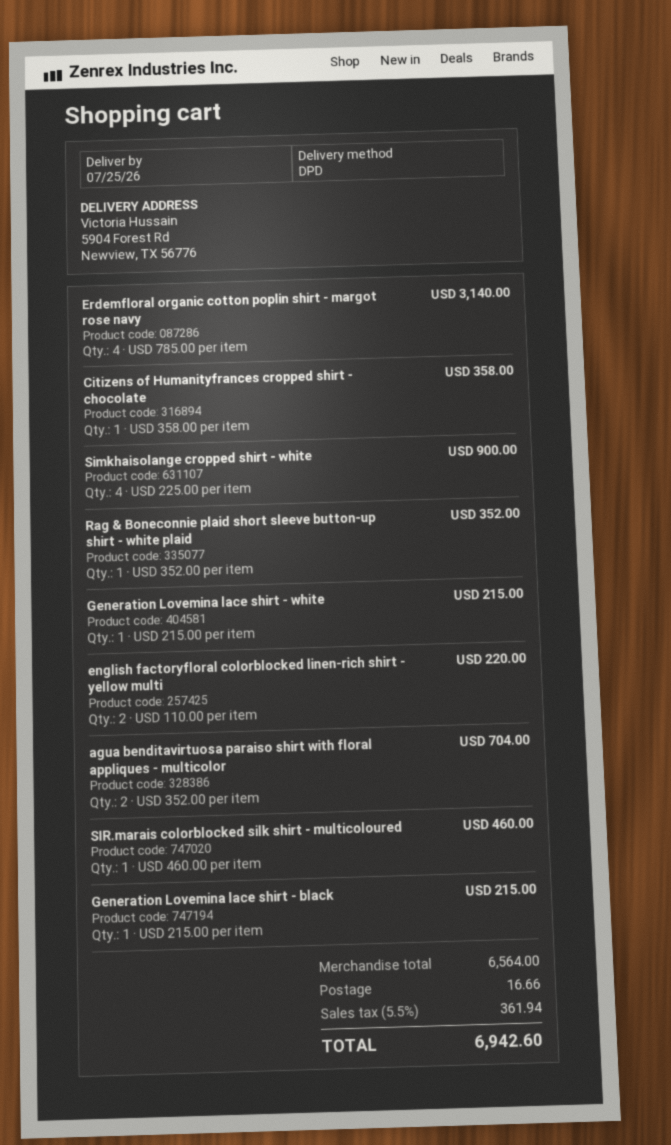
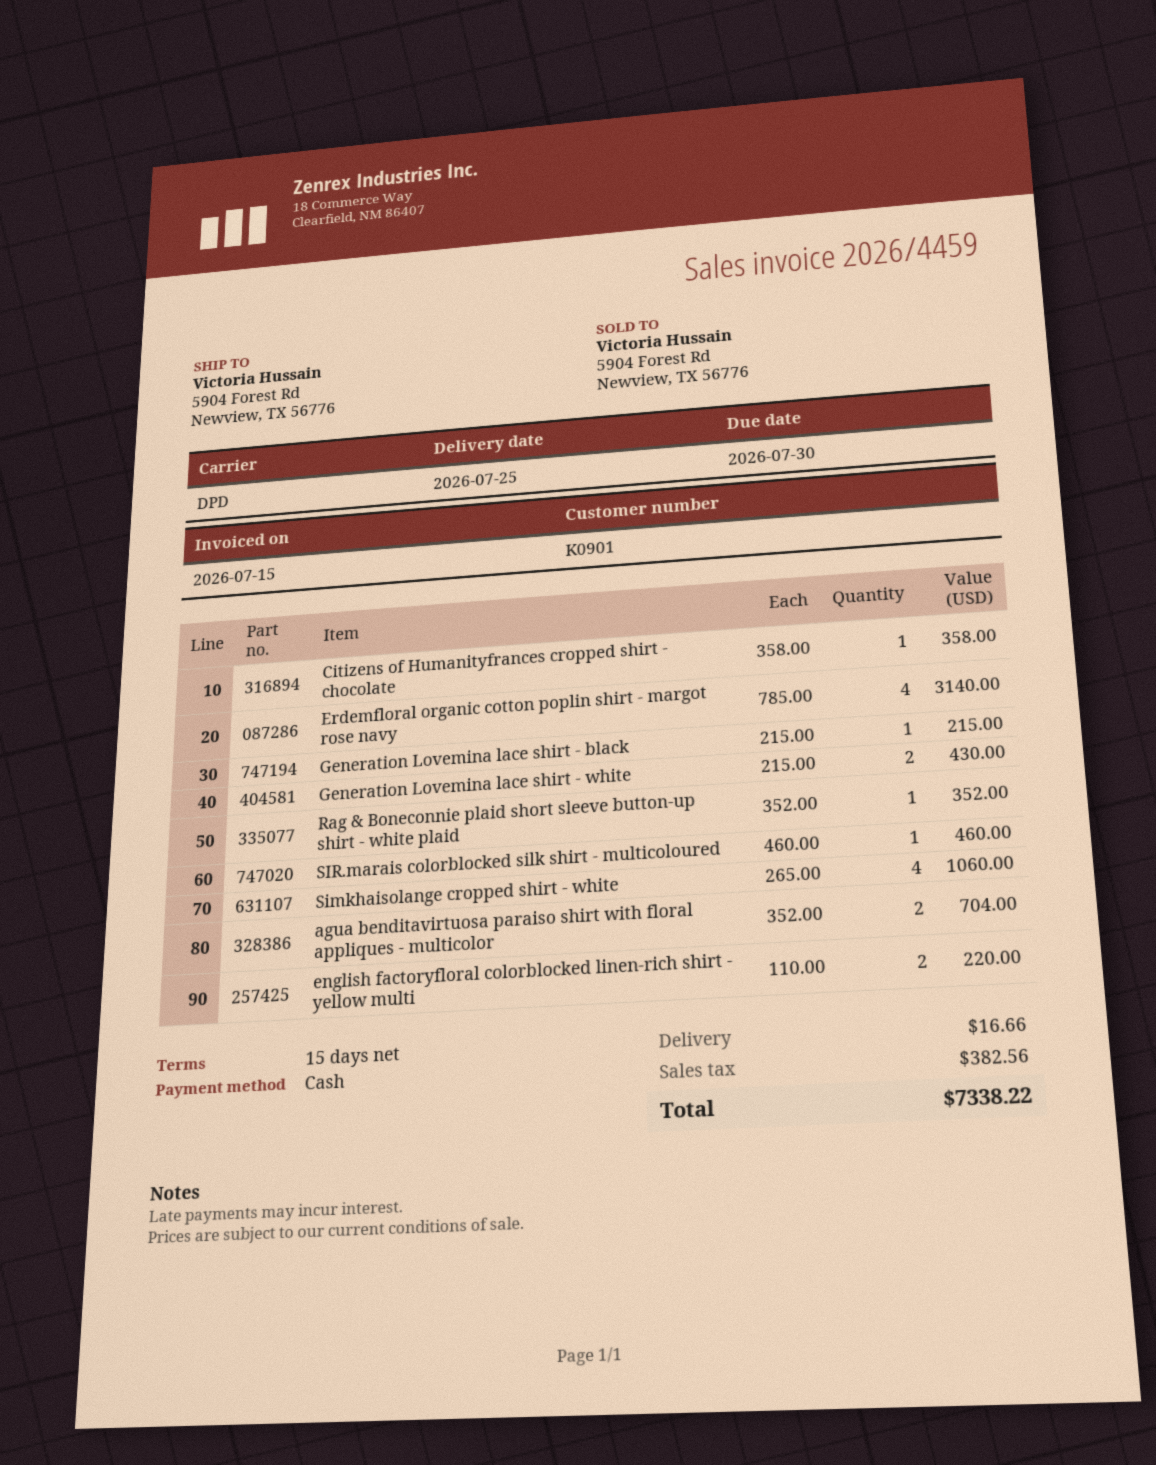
Simkhaisolange cropped shirt - white: 4 x 225.00 = 900.00 -> 4 x 265.00 = 1060.00
Generation Lovemina lace shirt - white: 1 x 215.00 = 215.00 -> 2 x 215.00 = 430.00
tax: 361.94 -> 382.56
total: 6942.60 -> 7338.22

